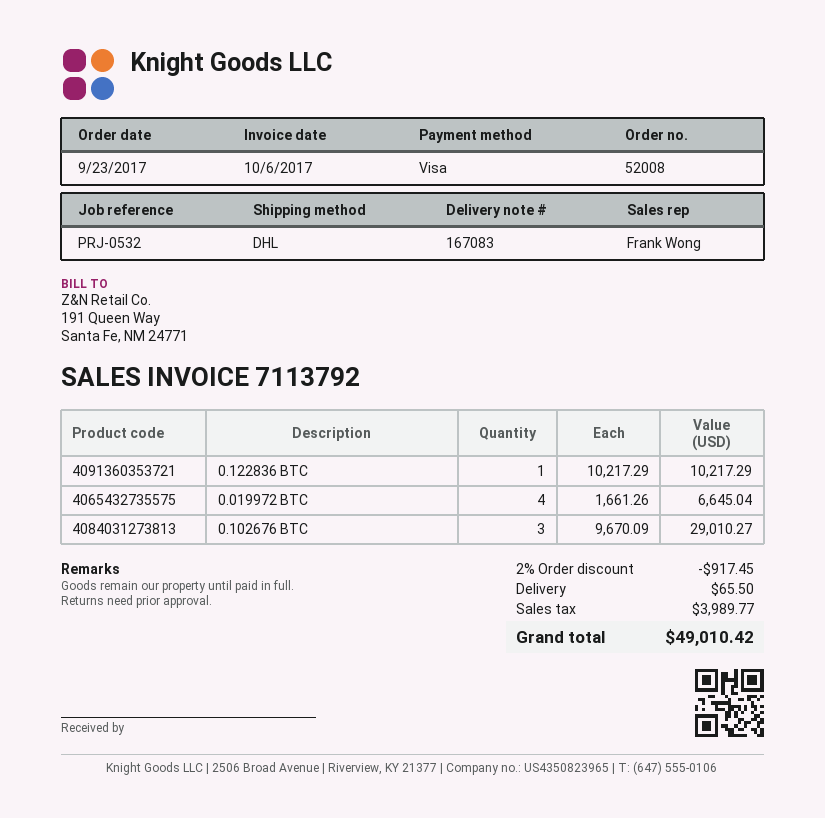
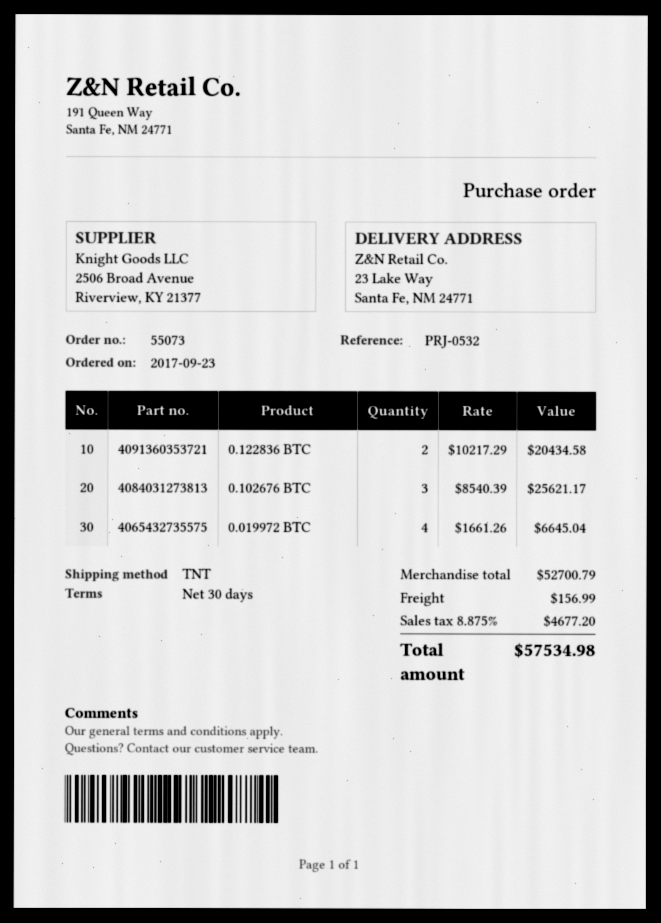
order number: 52008 -> 55073
shipping method: DHL -> TNT
0.122836 BTC: 1 x 10217.29 = 10217.29 -> 2 x 10217.29 = 20434.58
0.102676 BTC: 3 x 9670.09 = 29010.27 -> 3 x 8540.39 = 25621.17
discount: 2% = 917.45 -> none
shipping: 65.50 -> 156.99
tax: 3989.77 -> 4677.20
total: 49010.42 -> 57534.98

